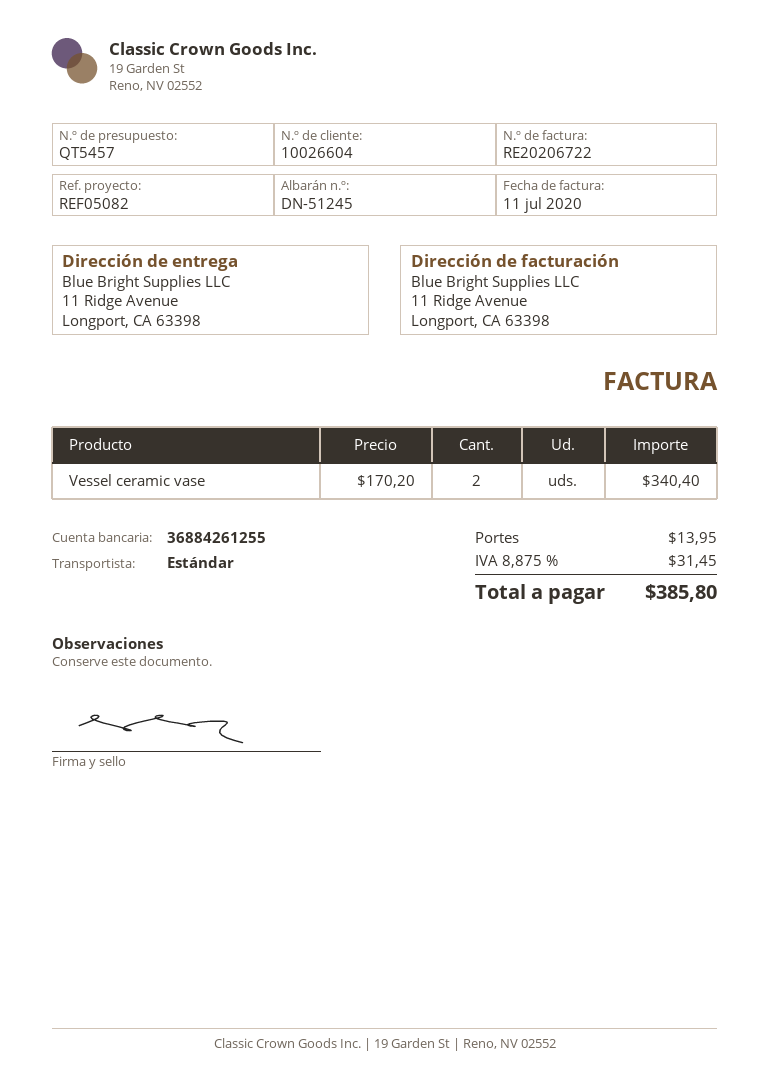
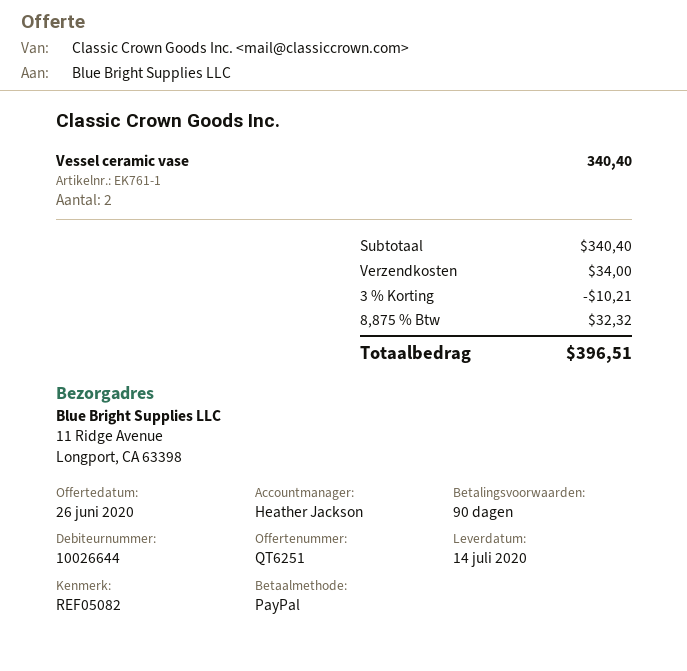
quote number: QT5457 -> QT6251
customer number: 10026604 -> 10026644
discount: none -> 3% = 10.21
shipping: 13.95 -> 34.00
tax: 8.875% = 31.45 -> 8.875% = 32.32
total: 385.80 -> 396.51

